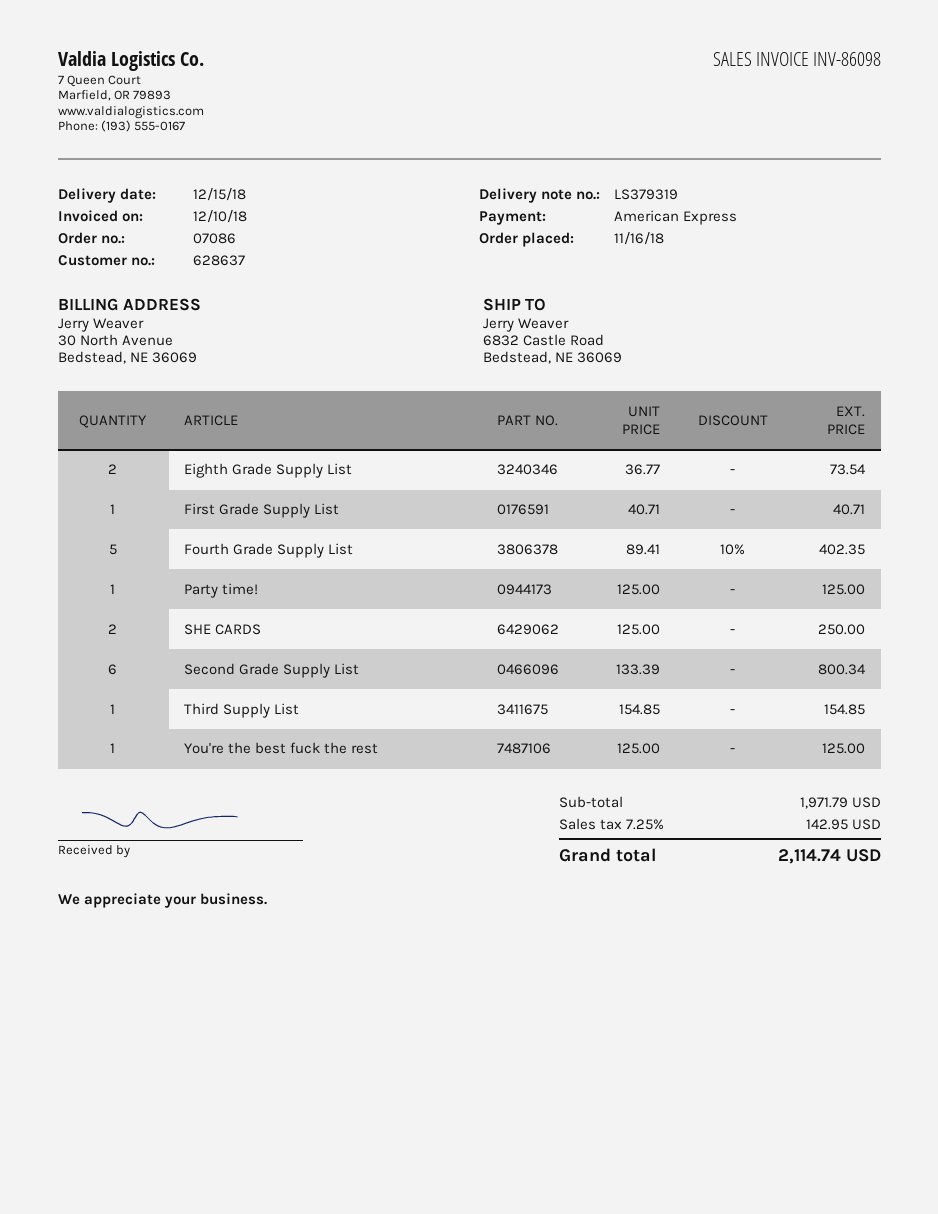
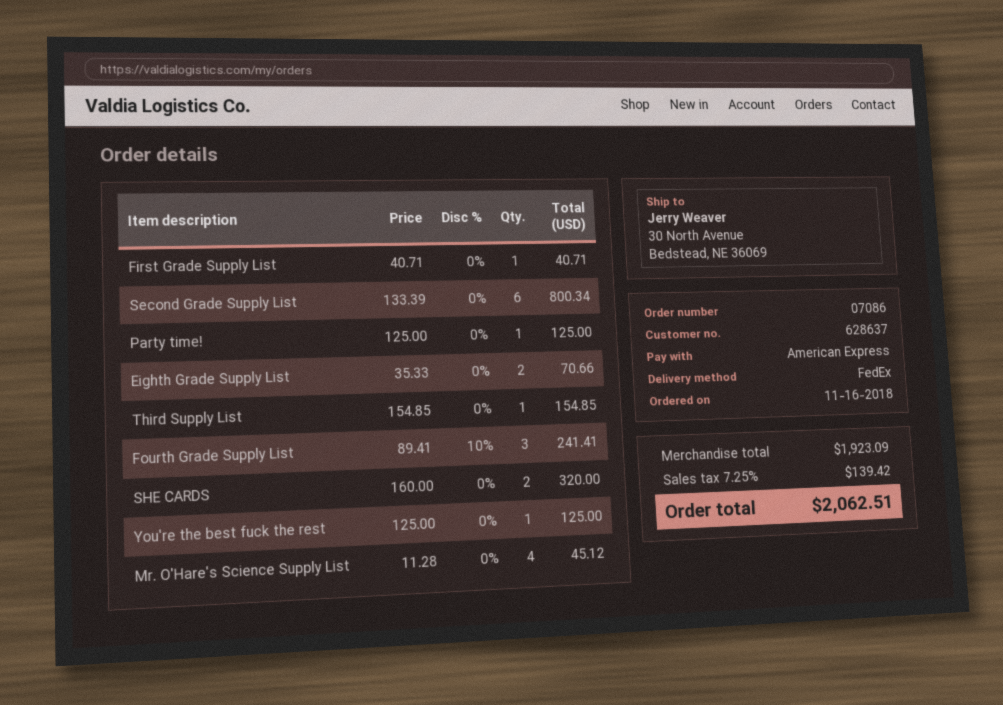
ship to: 6832 Castle Road, Bedstead, NE 36069 -> 30 North Avenue, Bedstead, NE 36069
Eighth Grade Supply List: 2 x 36.77 = 73.54 -> 2 x 35.33 = 70.66
Fourth Grade Supply List: 5 x 89.41 - 10% = 402.35 -> 3 x 89.41 - 10% = 241.41
SHE CARDS: 2 x 125.00 = 250.00 -> 2 x 160.00 = 320.00
Mr. O'Hare's Science Supply List: none -> 4 x 11.28 = 45.12
subtotal: 1971.79 -> 1923.09
tax: 7.25% = 142.95 -> 7.25% = 139.42
total: 2114.74 -> 2062.51

